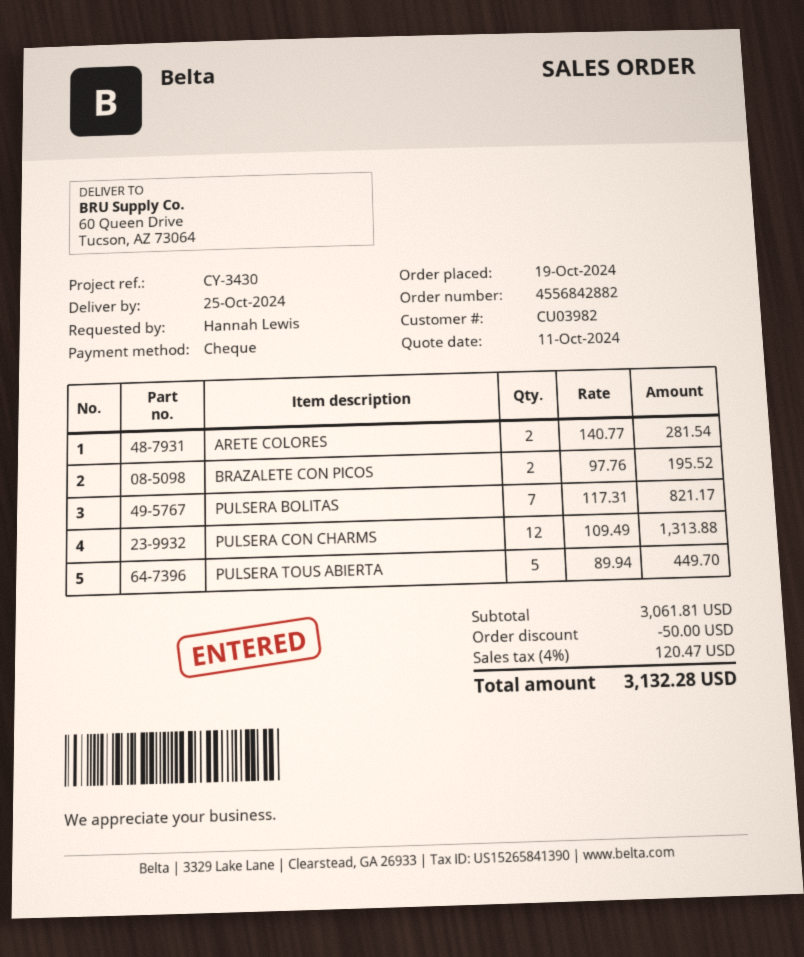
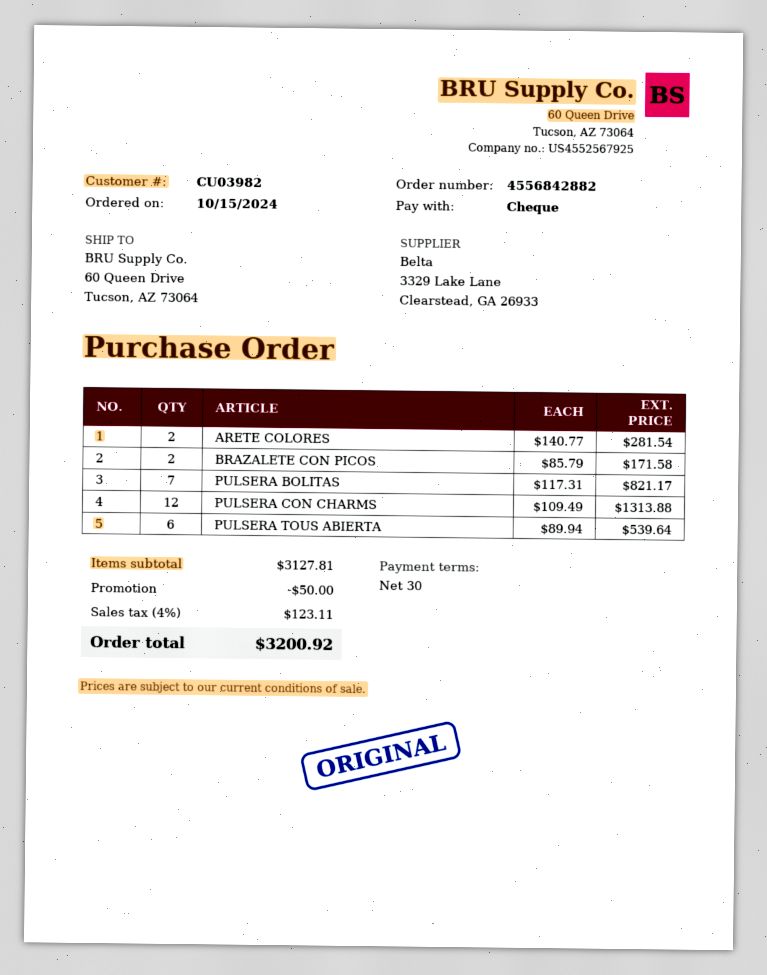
order date: 2024-10-19 -> 2024-10-15
BRAZALETE CON PICOS: 2 x 97.76 = 195.52 -> 2 x 85.79 = 171.58
PULSERA TOUS ABIERTA: 5 x 89.94 = 449.70 -> 6 x 89.94 = 539.64
subtotal: 3061.81 -> 3127.81
tax: 4% = 120.47 -> 4% = 123.11
total: 3132.28 -> 3200.92

